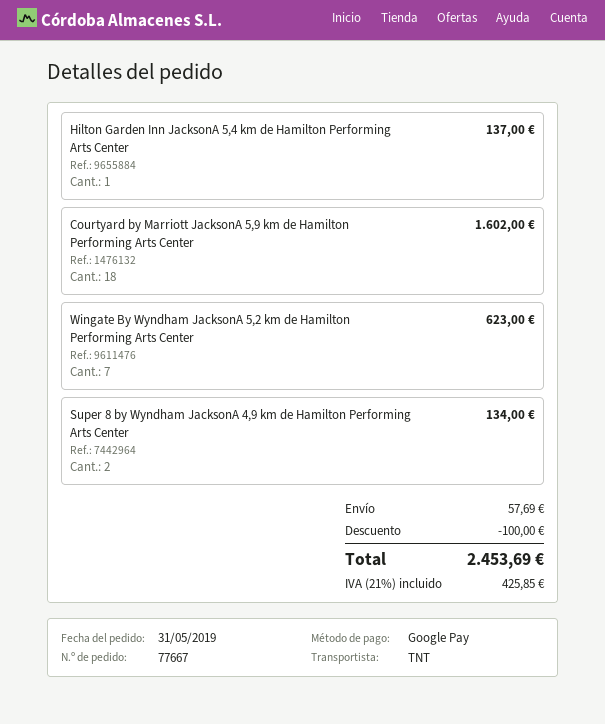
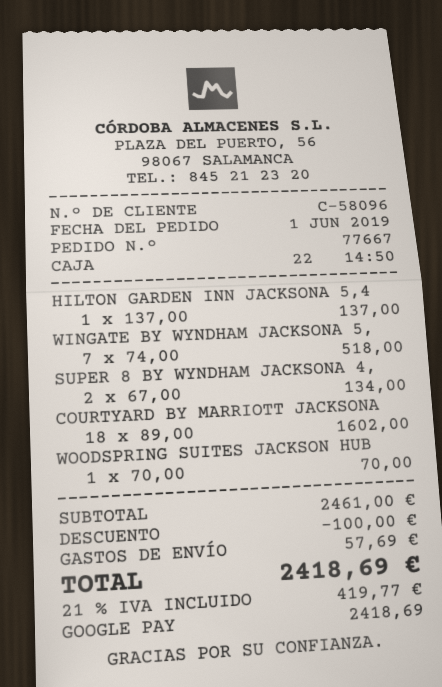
order date: 2019-05-31 -> 2019-06-01
Wingate By Wyndham JacksonA 5,2 km de Hamilton Performing Arts Center: 7 for 623.00 -> 7 for 518.00
WOODSPRING SUITES JACKSON HUB: none -> 1 for 70.00
tax: 21% = 425.85 -> 21% = 419.77
total: 2453.69 -> 2418.69

